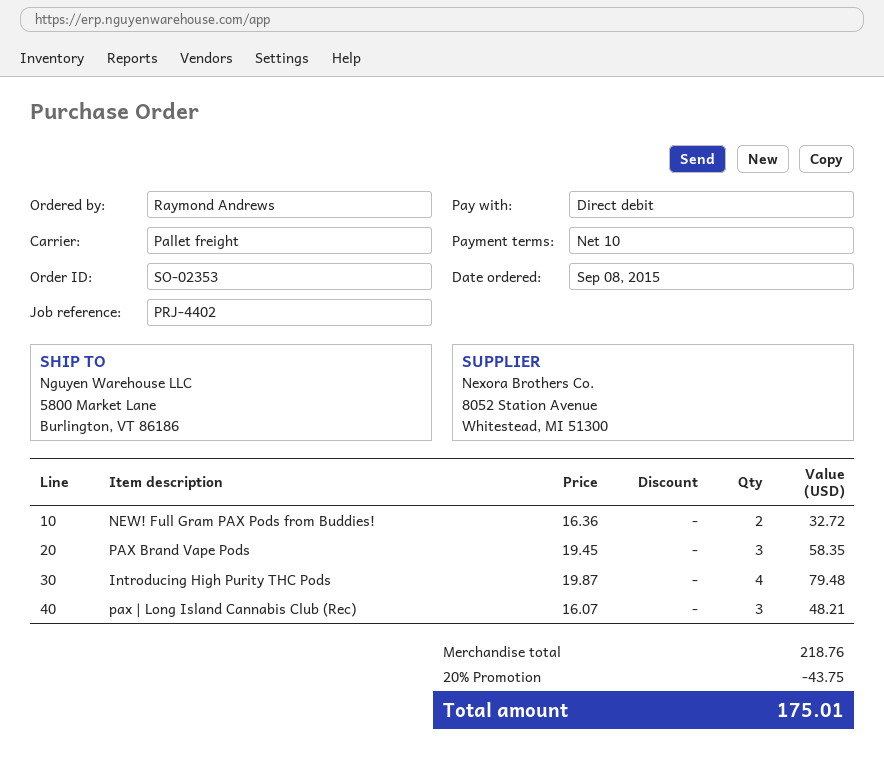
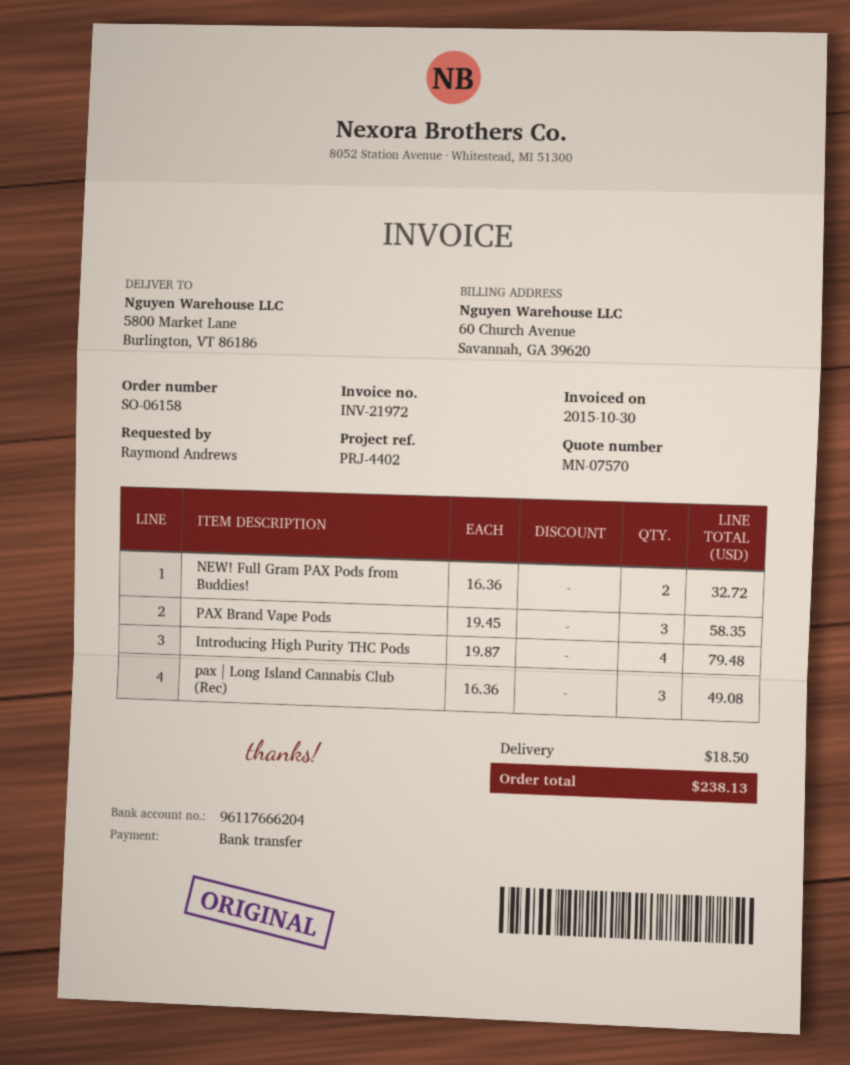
order number: SO-02353 -> SO-06158
payment method: direct debit -> bank transfer
pax | Long Island Cannabis Club (Rec): 3 x 16.07 = 48.21 -> 3 x 16.36 = 49.08
discount: 20% = 43.75 -> none
shipping: none -> 18.50
total: 175.01 -> 238.13

